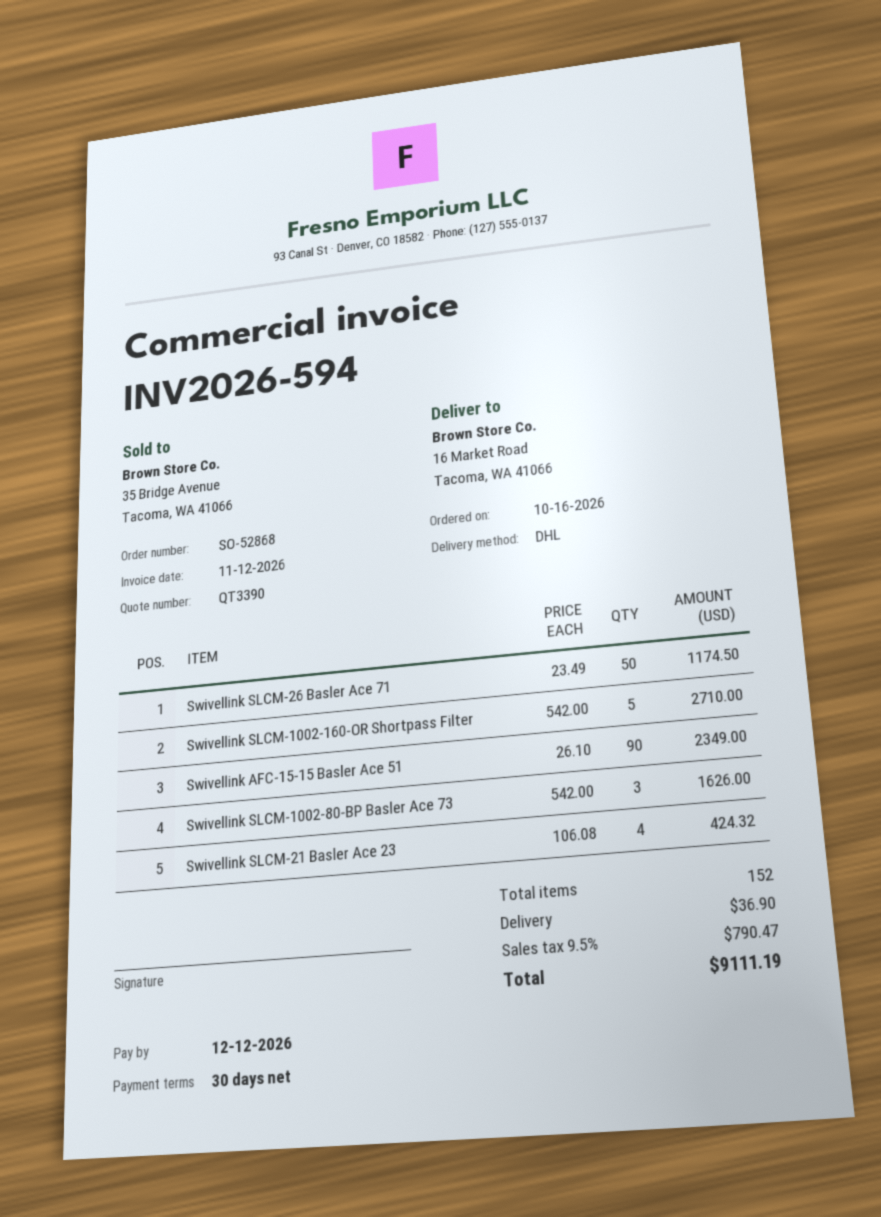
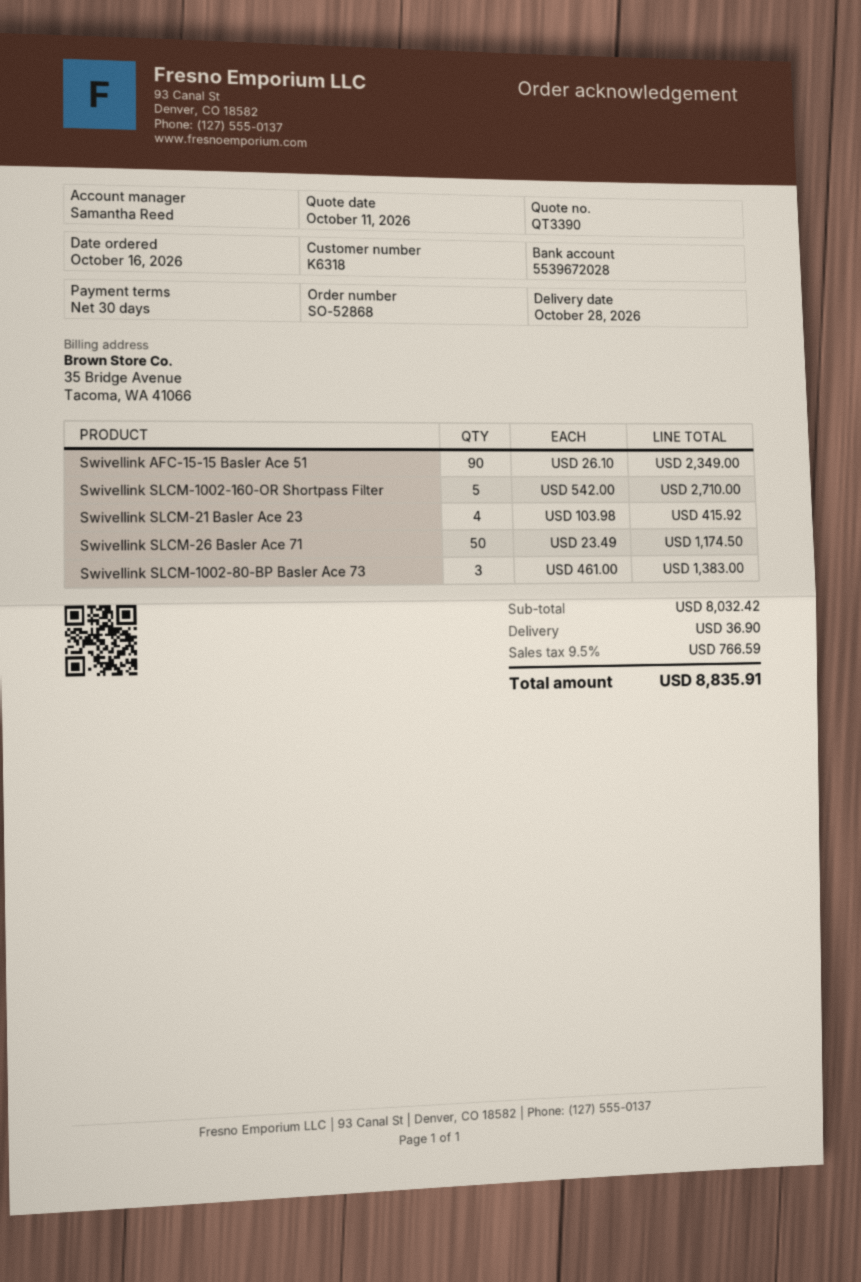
Swivellink SLCM-1002-80-BP Basler Ace 73: 3 x 542.00 = 1626.00 -> 3 x 461.00 = 1383.00
Swivellink SLCM-21 Basler Ace 23: 4 x 106.08 = 424.32 -> 4 x 103.98 = 415.92
tax: 9.5% = 790.47 -> 9.5% = 766.59
total: 9111.19 -> 8835.91

